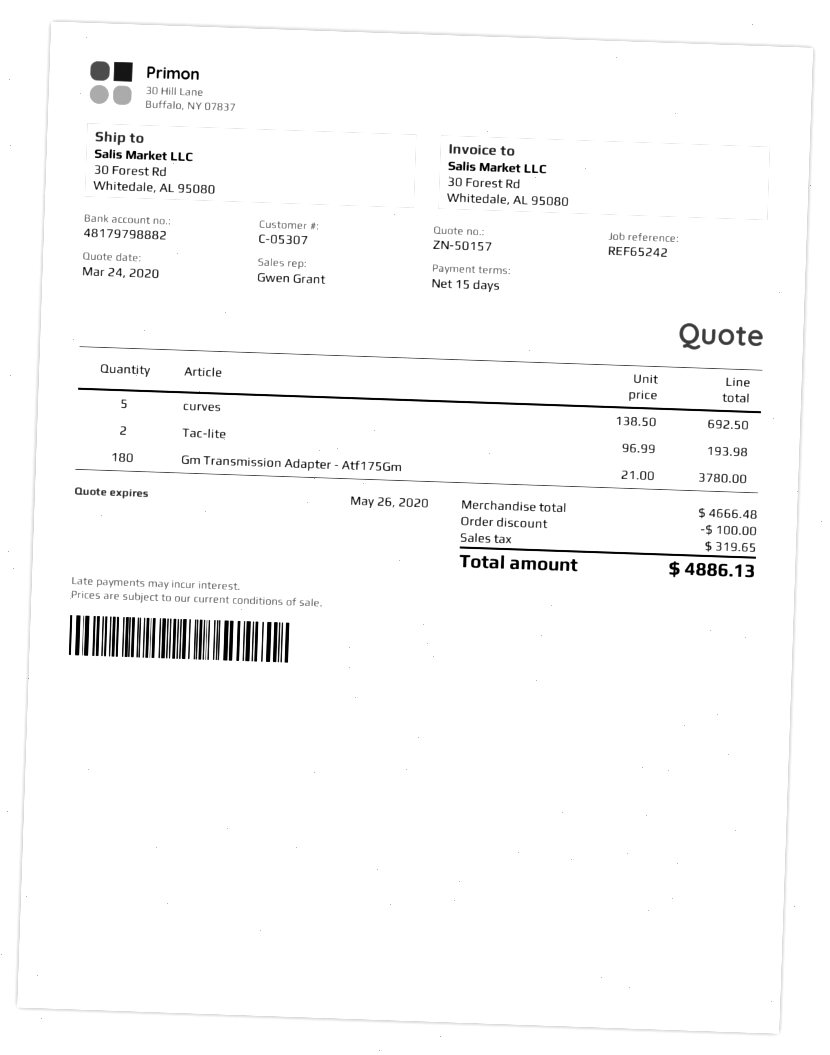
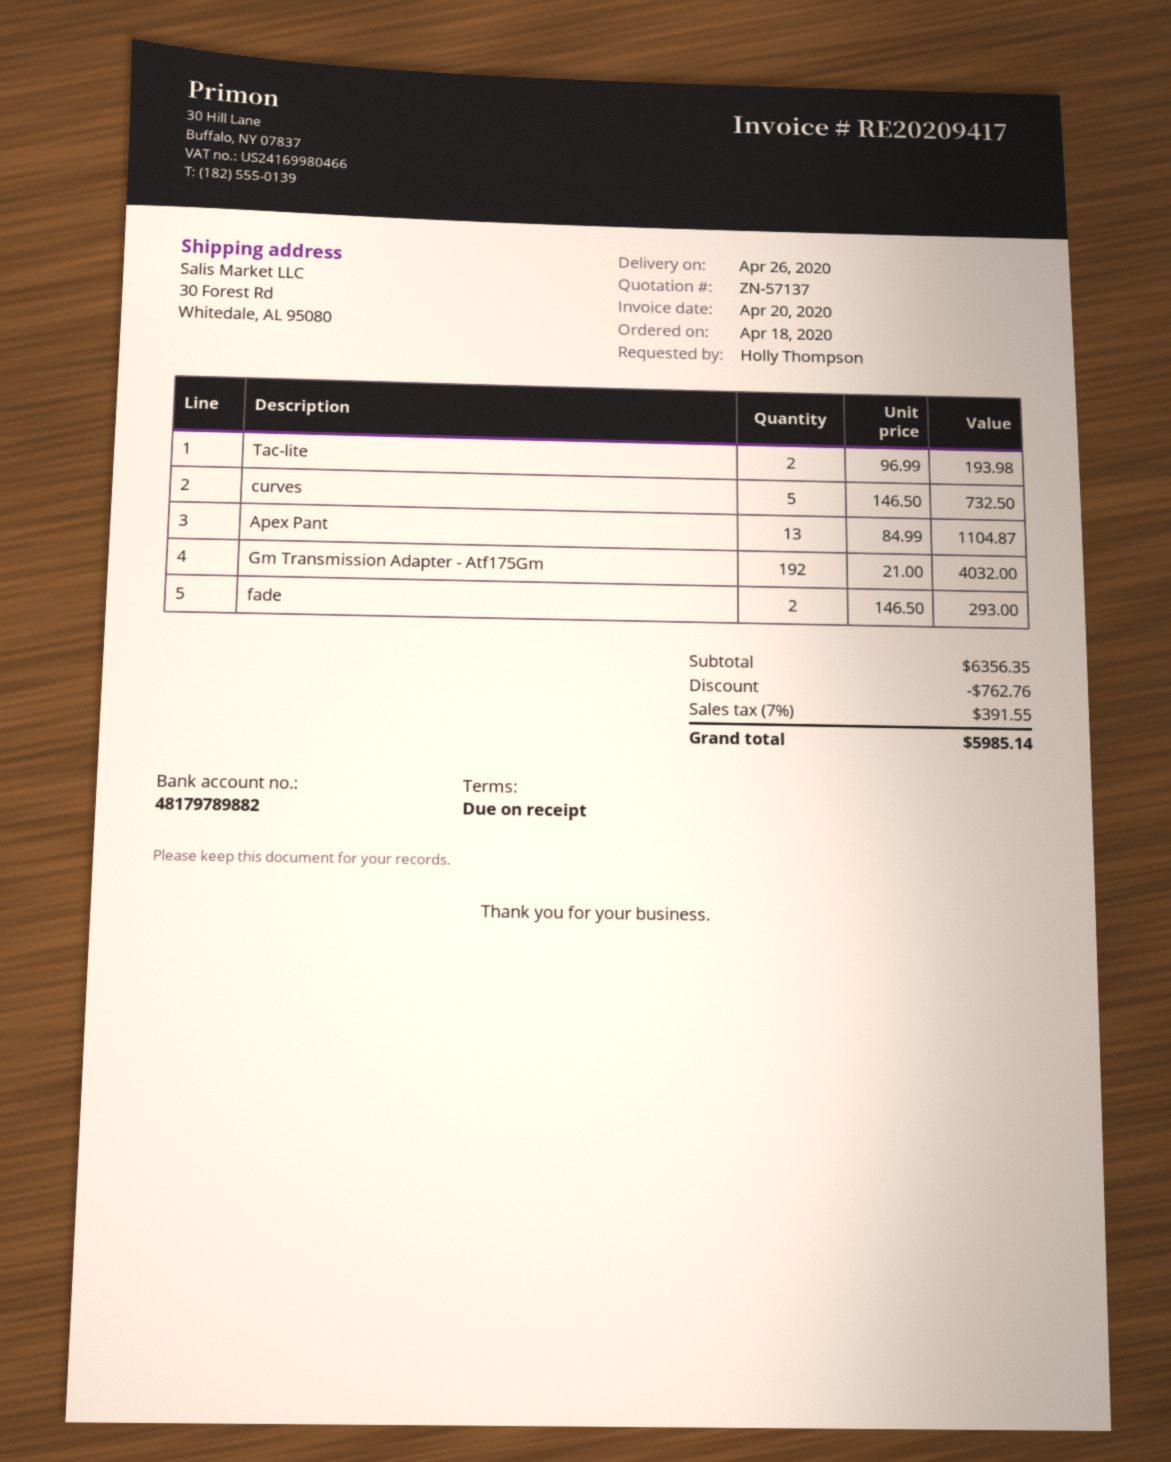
quote number: ZN-50157 -> ZN-57137
payment terms: 15 days -> on receipt
bank account: 48179798882 -> 48179789882
curves: 5 x 138.50 = 692.50 -> 5 x 146.50 = 732.50
Gm Transmission Adapter - Atf175Gm: 180 x 21.00 = 3780.00 -> 192 x 21.00 = 4032.00
Apex Pant: none -> 13 x 84.99 = 1104.87
fade: none -> 2 x 146.50 = 293.00
subtotal: 4666.48 -> 6356.35
discount: 100.00 -> 762.76
tax: 319.65 -> 391.55
total: 4886.13 -> 5985.14

